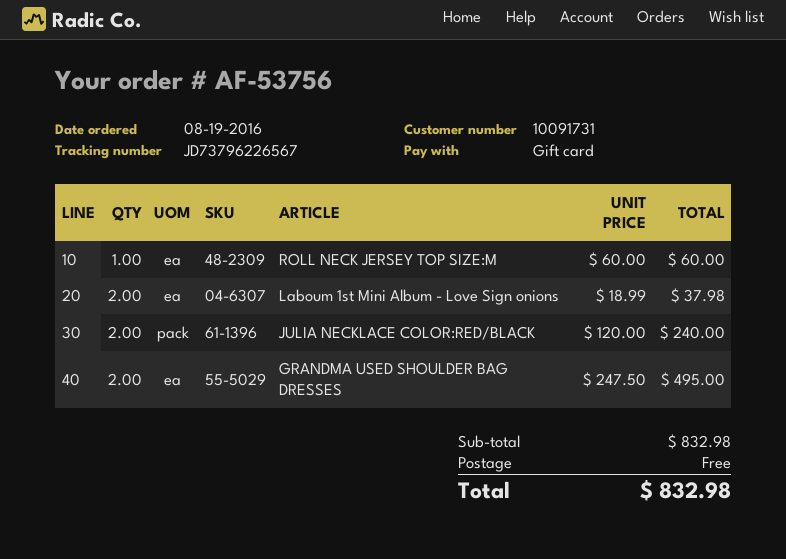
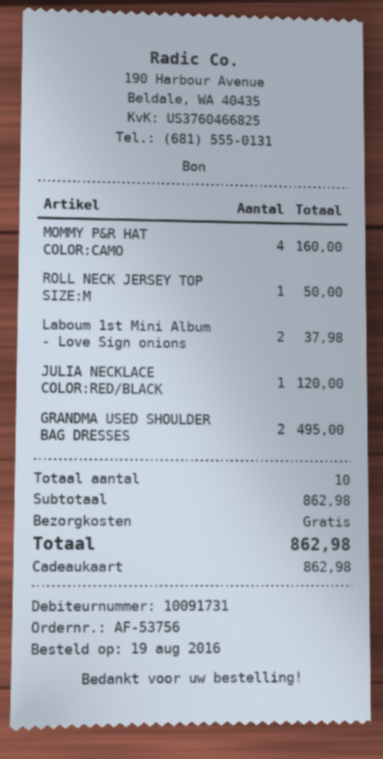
ROLL NECK JERSEY TOP SIZE:M: 1 for 60.00 -> 1 for 50.00
JULIA NECKLACE COLOR:RED/BLACK: 2 for 240.00 -> 1 for 120.00
MOMMY P&R HAT COLOR:CAMO: none -> 4 for 160.00
subtotal: 832.98 -> 862.98
total: 832.98 -> 862.98

